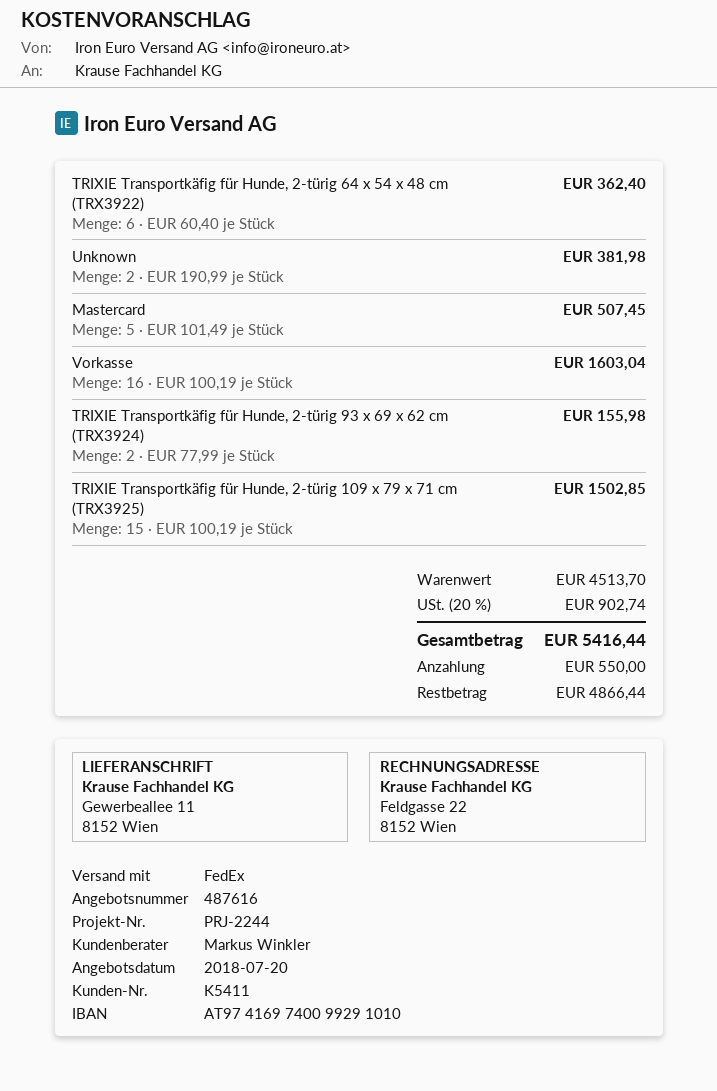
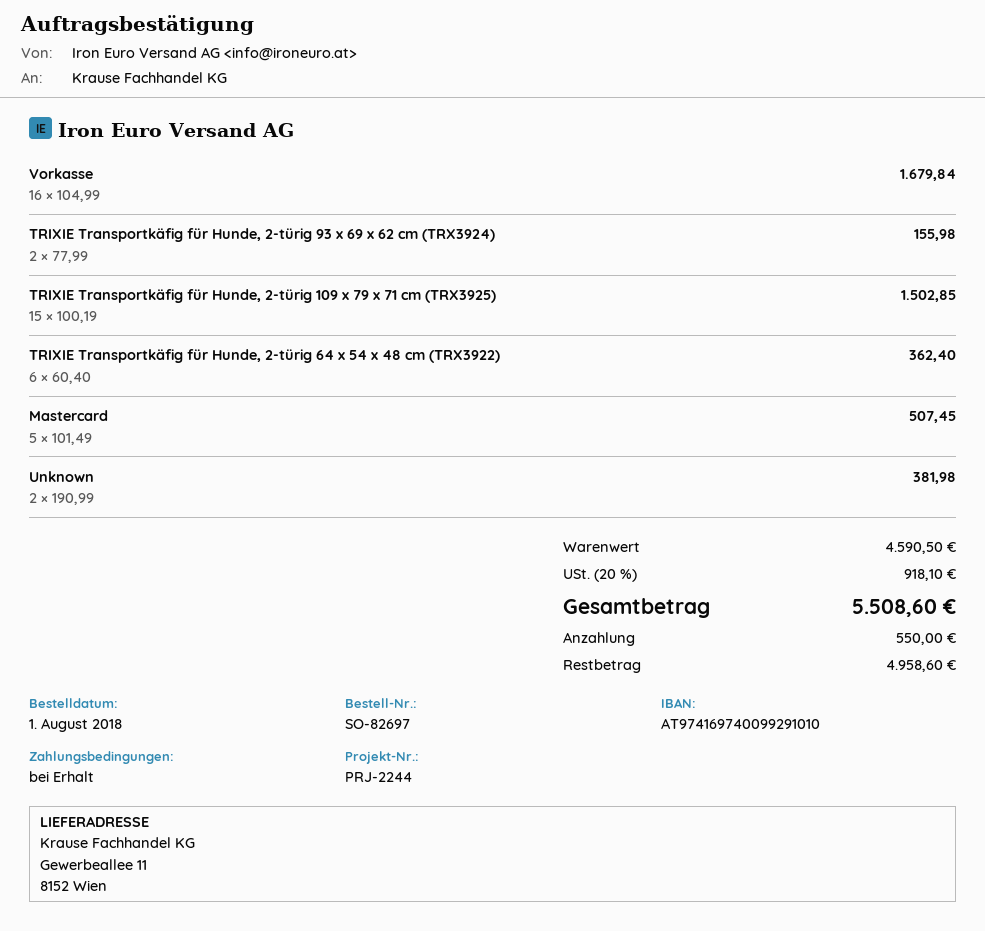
Vorkasse: 16 x 100.19 = 1603.04 -> 16 x 104.99 = 1679.84
subtotal: 4513.70 -> 4590.50
tax: 20% = 902.74 -> 20% = 918.10
total: 5416.44 -> 5508.60
balance: 4866.44 -> 4958.60

